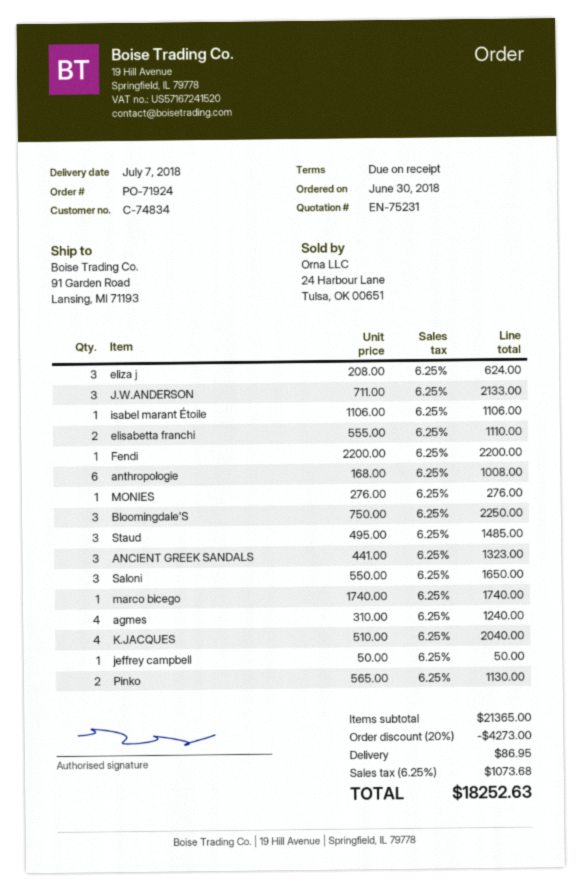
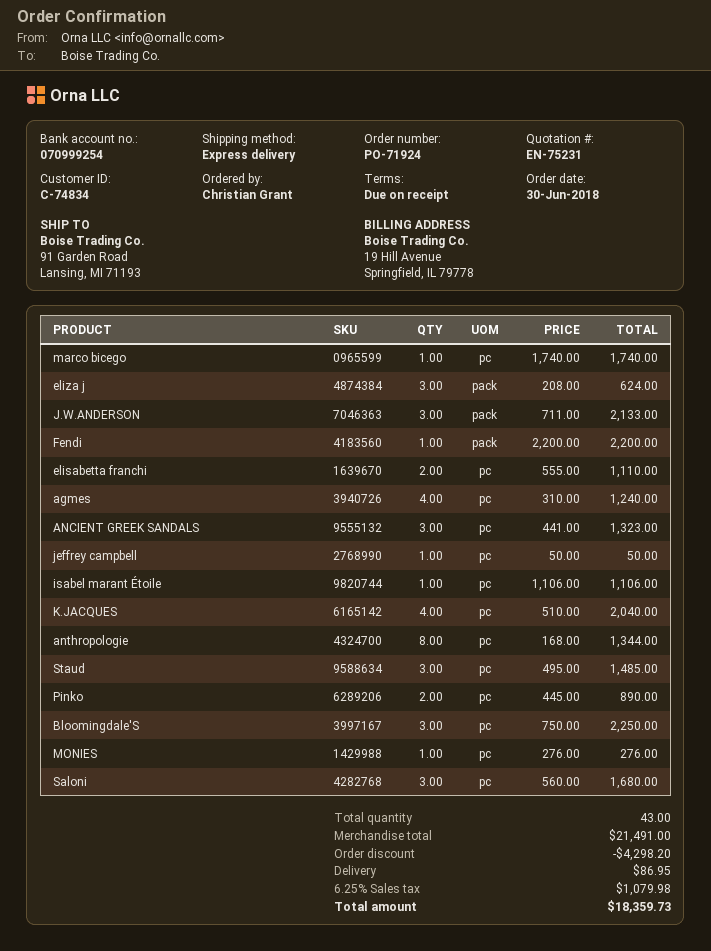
anthropologie: 6 x 168.00 = 1008.00 -> 8 x 168.00 = 1344.00
Saloni: 3 x 550.00 = 1650.00 -> 3 x 560.00 = 1680.00
Pinko: 2 x 565.00 = 1130.00 -> 2 x 445.00 = 890.00
subtotal: 21365.00 -> 21491.00
discount: 4273.00 -> 4298.20
tax: 6.25% = 1073.68 -> 6.25% = 1079.98
total: 18252.63 -> 18359.73

